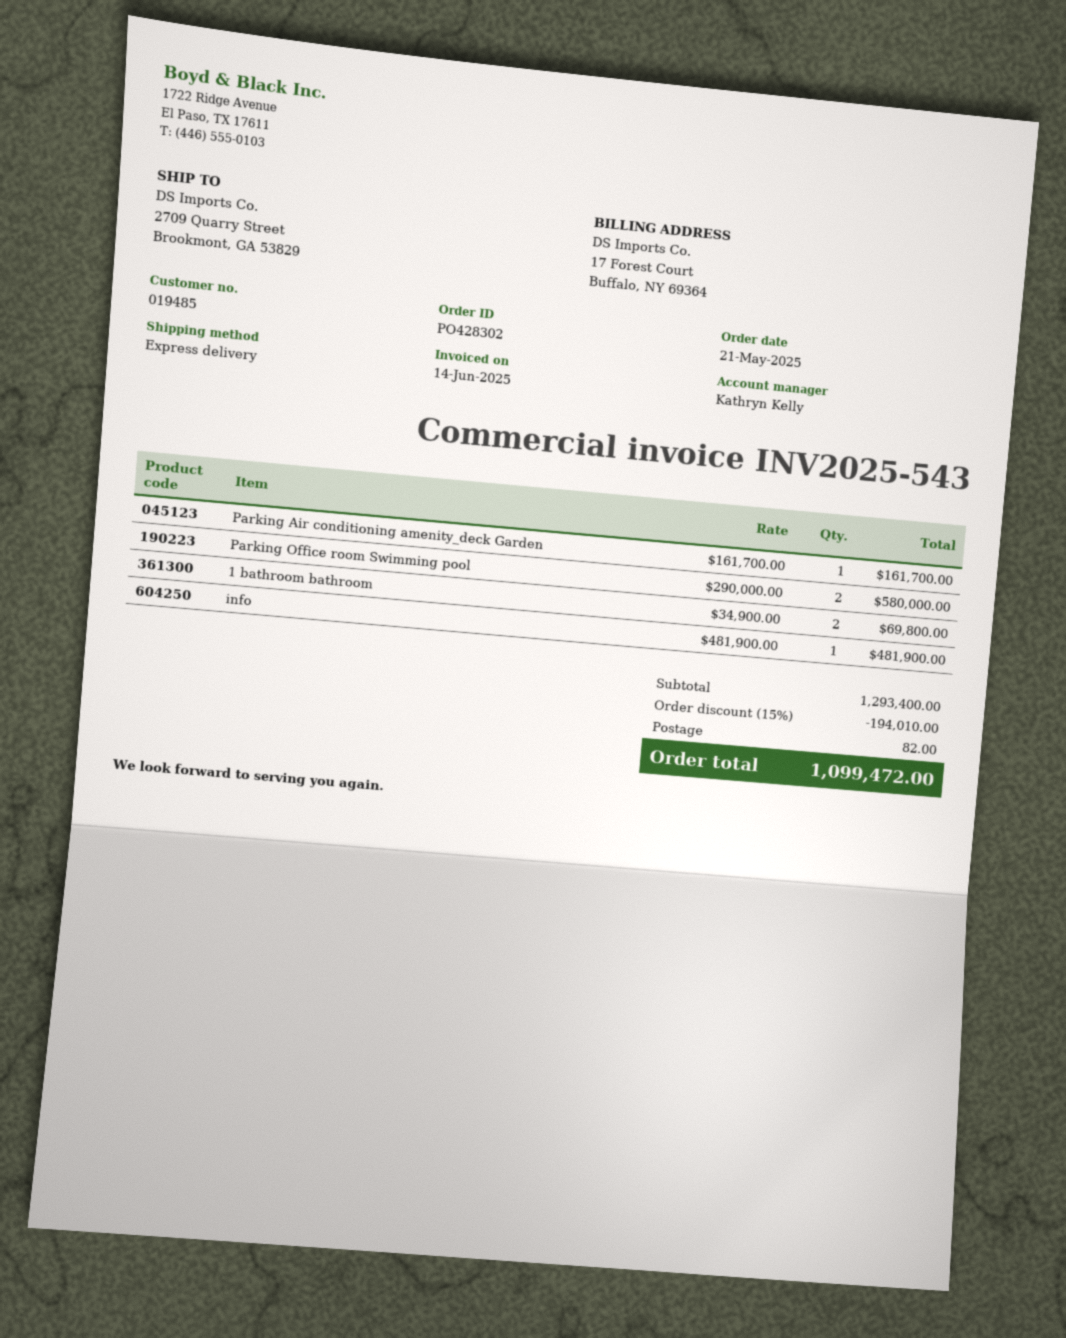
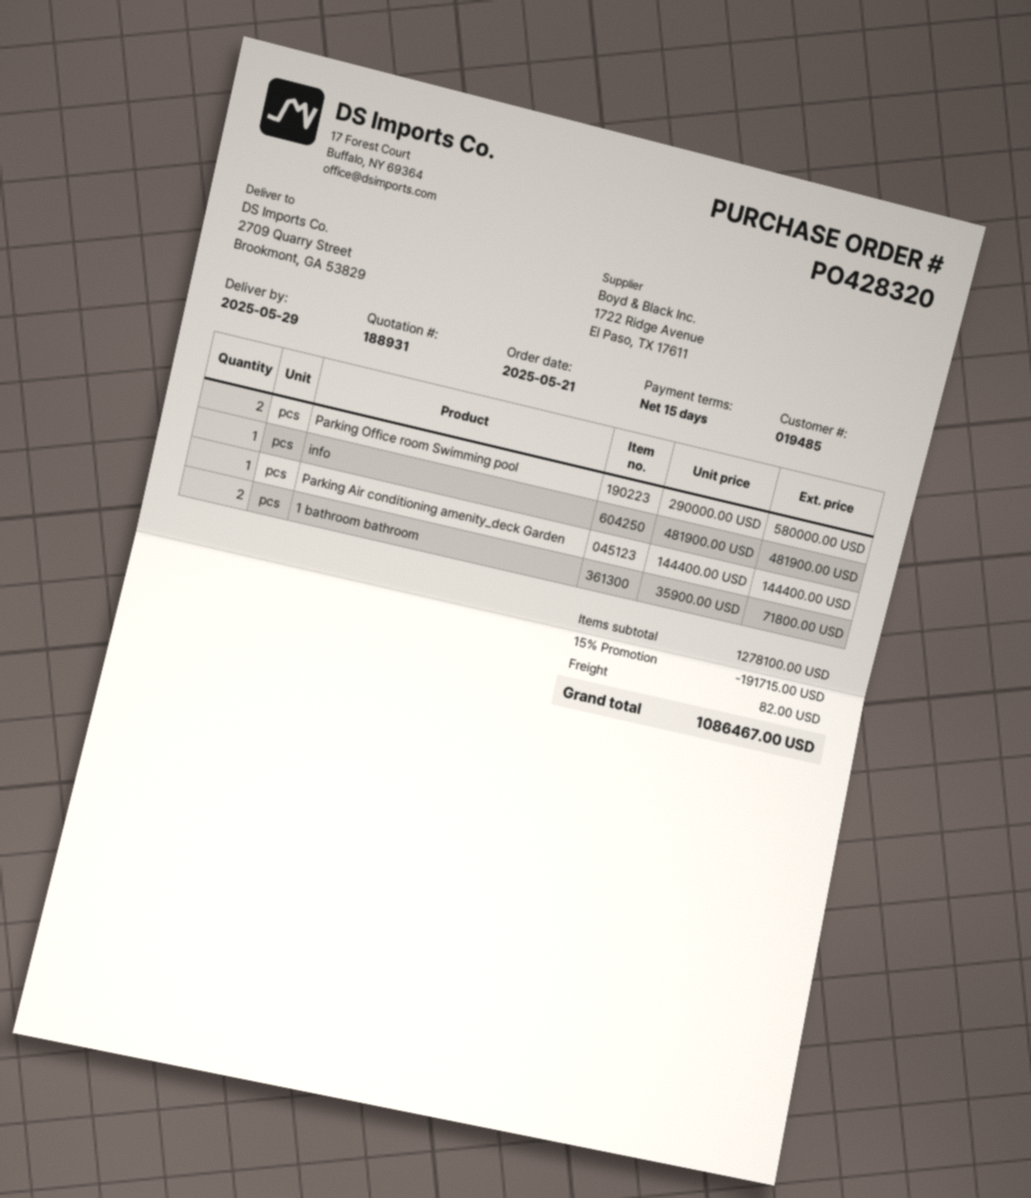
order number: PO428302 -> PO428320
Parking Air conditioning amenity_deck Garden: 1 x 161700.00 = 161700.00 -> 1 x 144400.00 = 144400.00
1 bathroom bathroom: 2 x 34900.00 = 69800.00 -> 2 x 35900.00 = 71800.00
subtotal: 1293400.00 -> 1278100.00
discount: 15% = 194010.00 -> 15% = 191715.00
total: 1099472.00 -> 1086467.00

